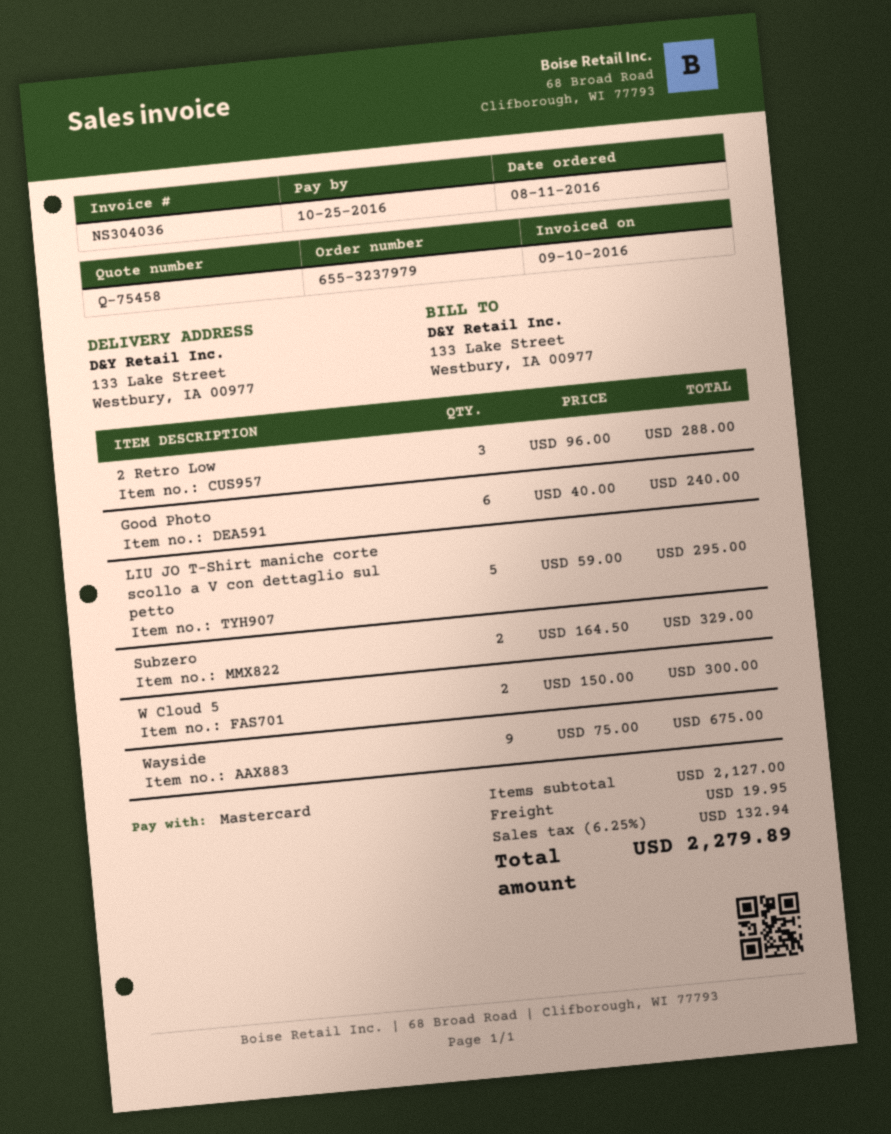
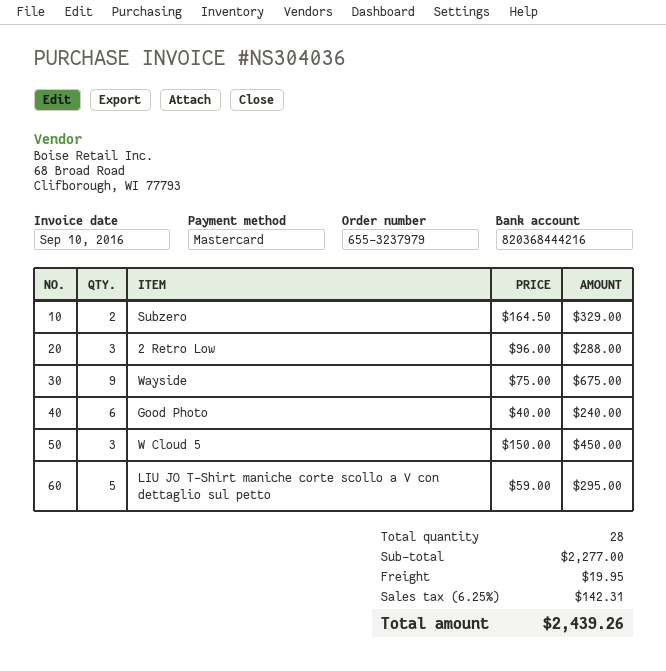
W Cloud 5: 2 x 150.00 = 300.00 -> 3 x 150.00 = 450.00
subtotal: 2127.00 -> 2277.00
tax: 6.25% = 132.94 -> 6.25% = 142.31
total: 2279.89 -> 2439.26

